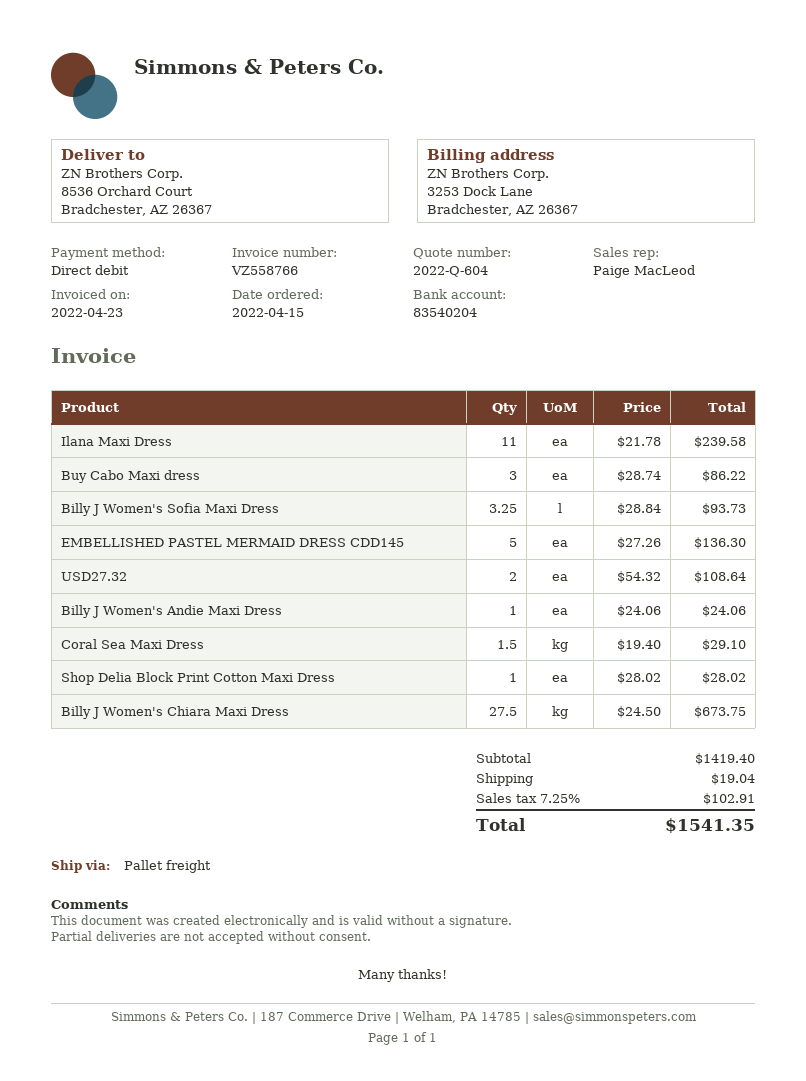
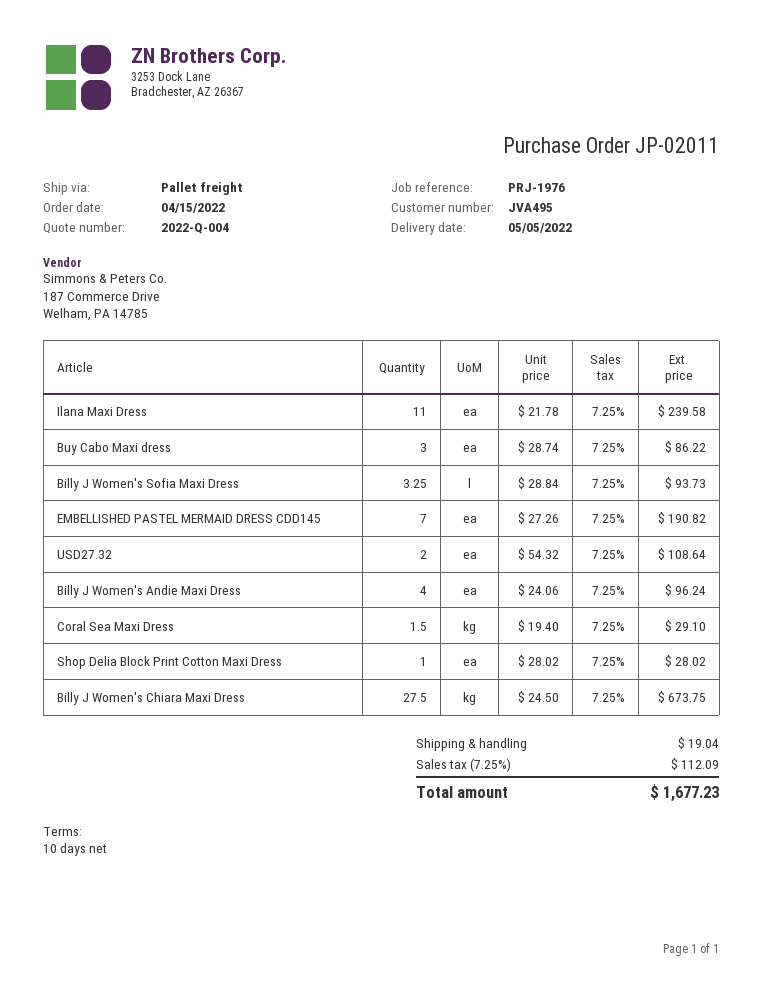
quote number: 2022-Q-604 -> 2022-Q-004
EMBELLISHED PASTEL MERMAID DRESS CDD145: 5 x 27.26 = 136.30 -> 7 x 27.26 = 190.82
Billy J Women's Andie Maxi Dress: 1 x 24.06 = 24.06 -> 4 x 24.06 = 96.24
tax: 7.25% = 102.91 -> 7.25% = 112.09
total: 1541.35 -> 1677.23

